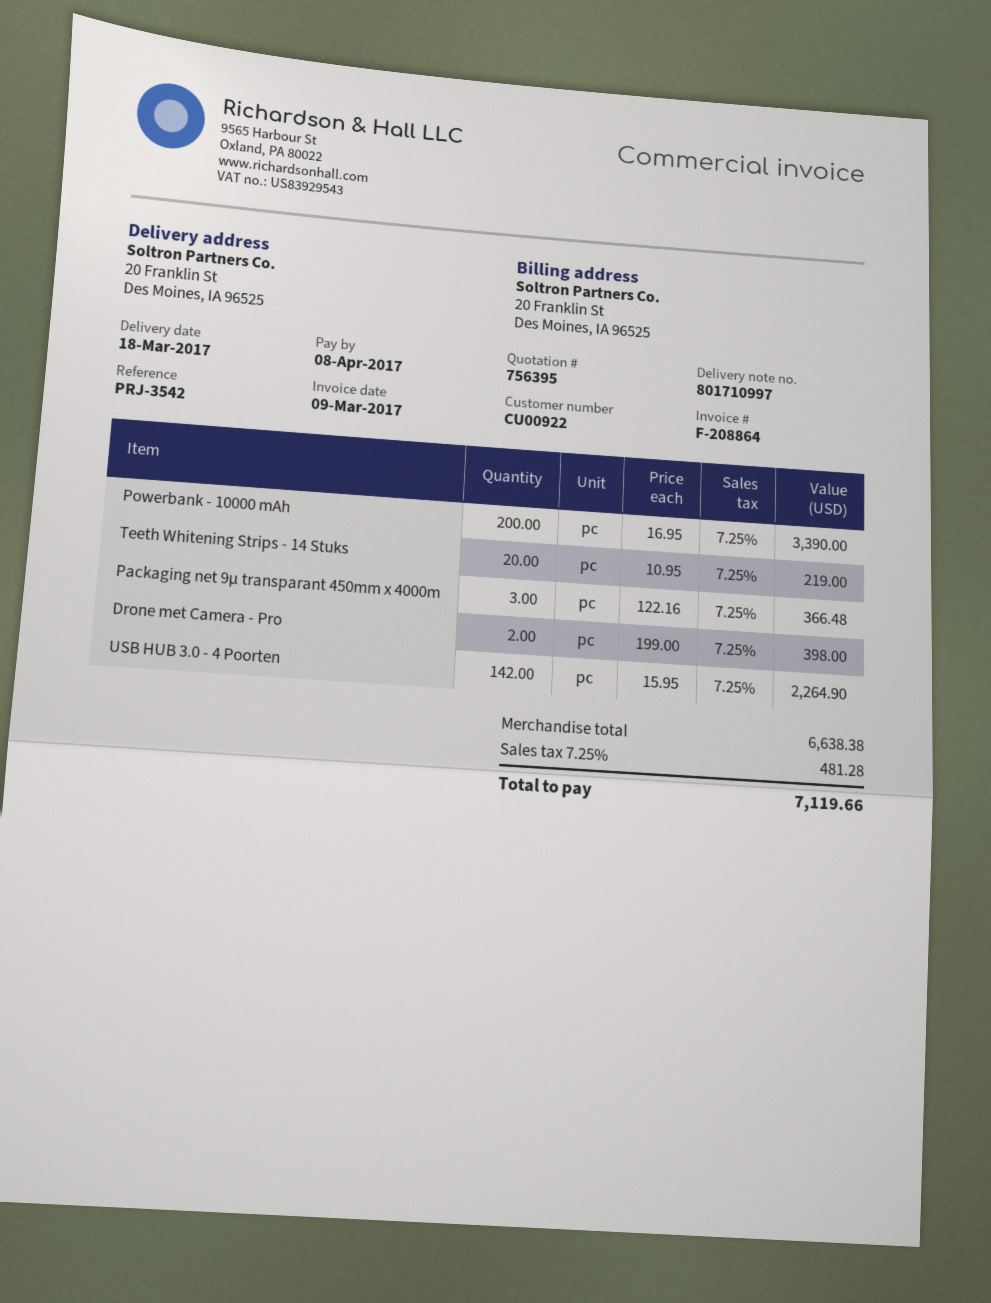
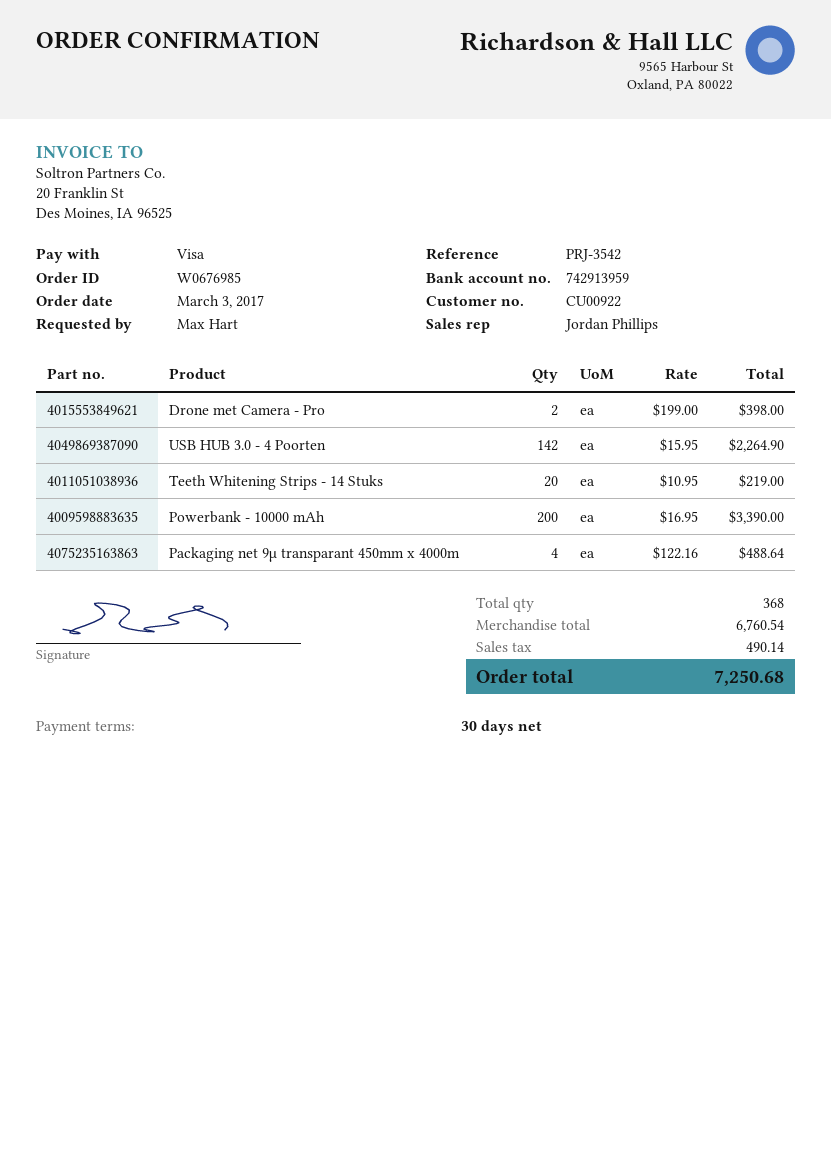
Packaging net 9µ transparant 450mm x 4000m: 3 x 122.16 = 366.48 -> 4 x 122.16 = 488.64
subtotal: 6638.38 -> 6760.54
tax: 481.28 -> 490.14
total: 7119.66 -> 7250.68

